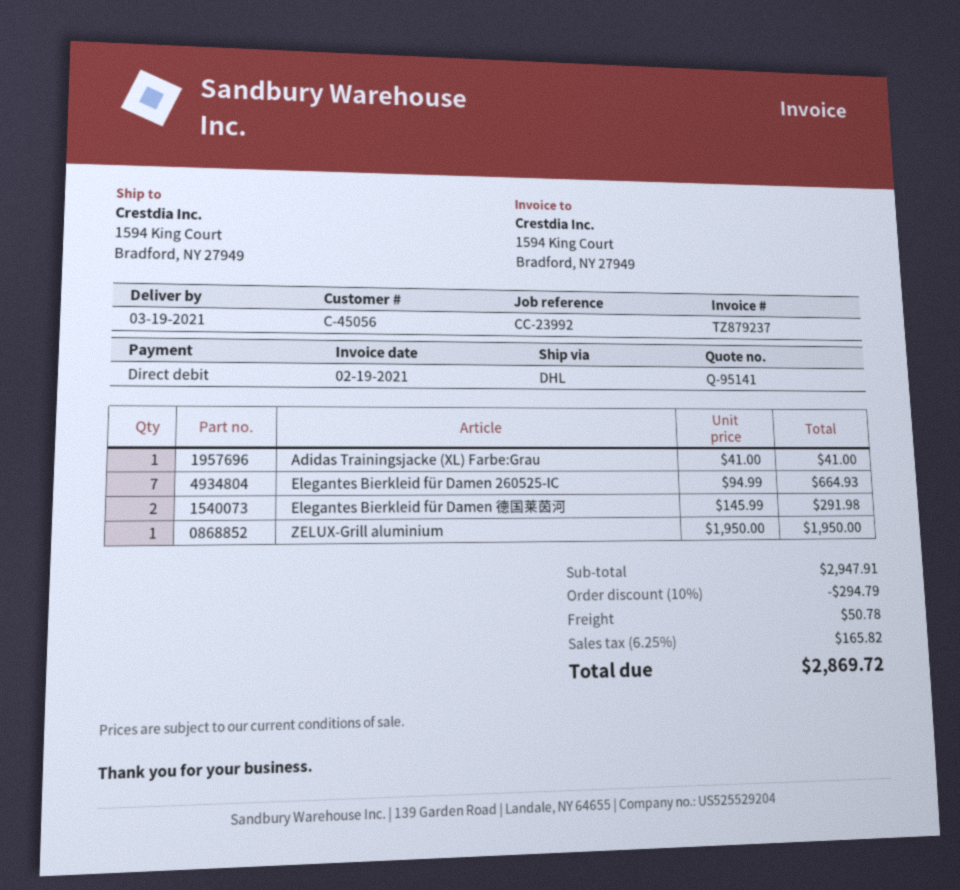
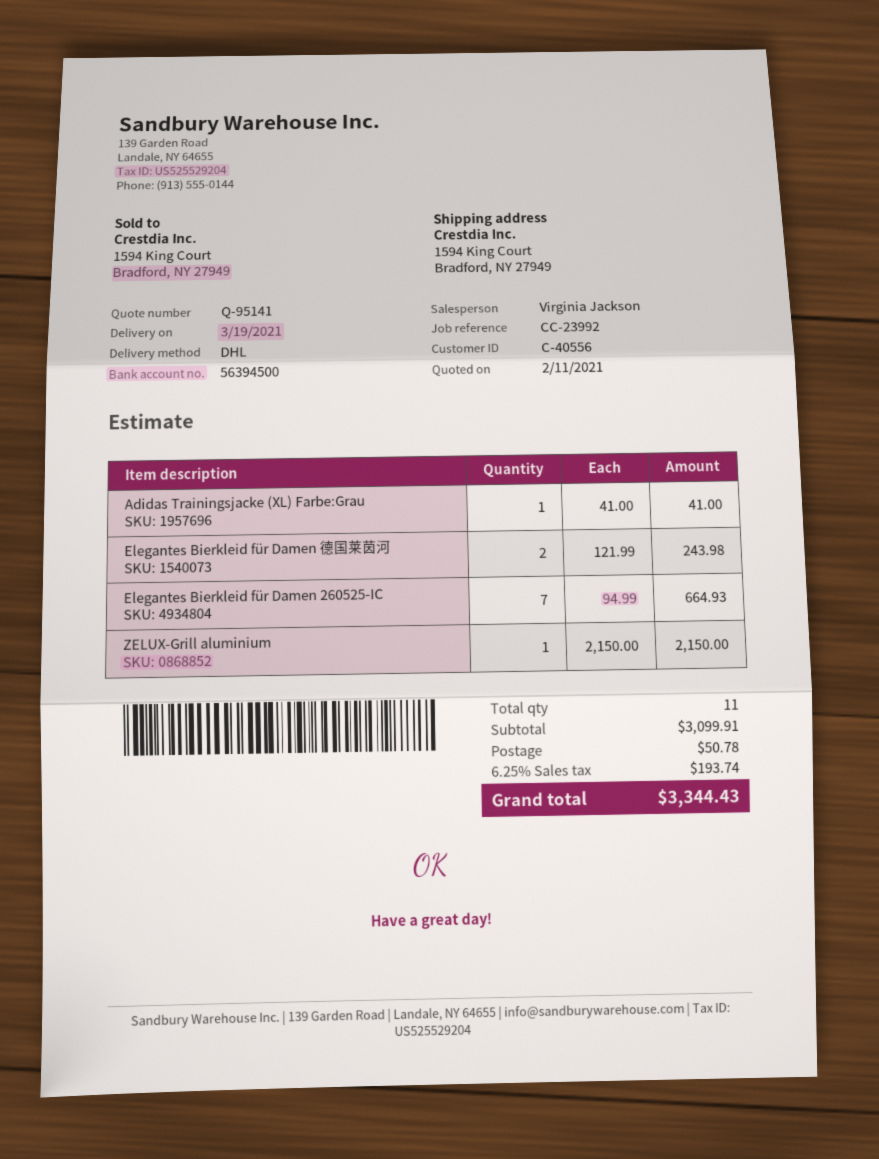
customer number: C-45056 -> C-40556
Elegantes Bierkleid für Damen 德国莱茵河: 2 x 145.99 = 291.98 -> 2 x 121.99 = 243.98
ZELUX-Grill aluminium: 1 x 1950.00 = 1950.00 -> 1 x 2150.00 = 2150.00
subtotal: 2947.91 -> 3099.91
discount: 10% = 294.79 -> none
tax: 6.25% = 165.82 -> 6.25% = 193.74
total: 2869.72 -> 3344.43

